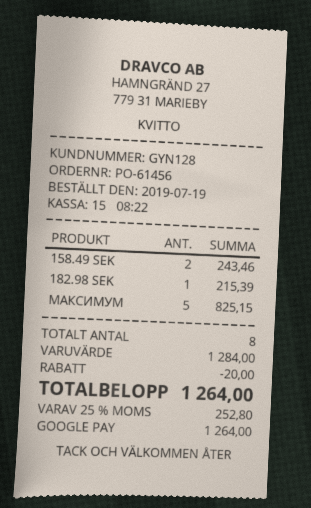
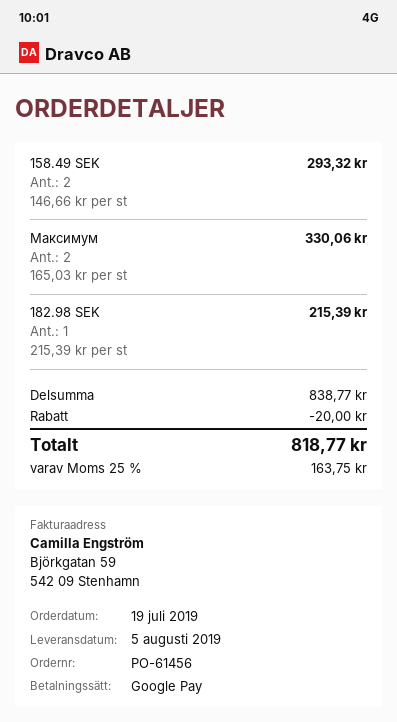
158.49 SEK: 2 for 243.46 -> 2 for 293.32
МАКСИМУМ: 5 for 825.15 -> 2 for 330.06
subtotal: 1284.00 -> 838.77
tax: 25% = 252.80 -> 25% = 163.75
total: 1264.00 -> 818.77

